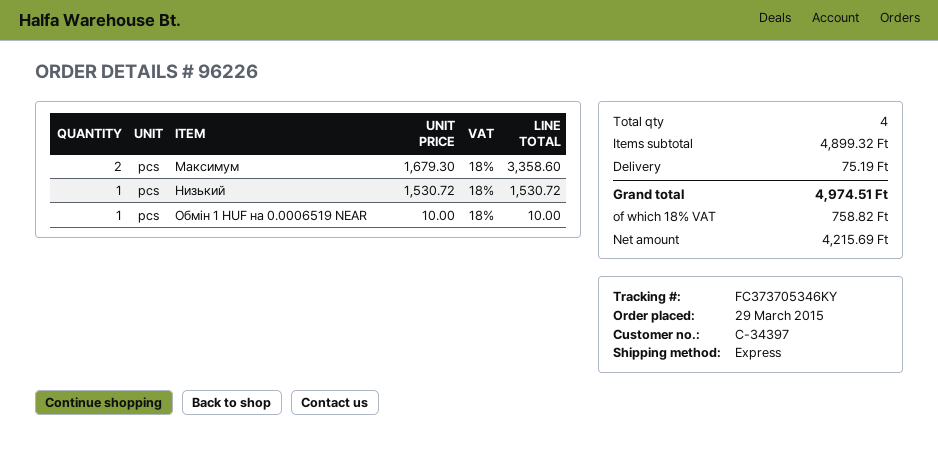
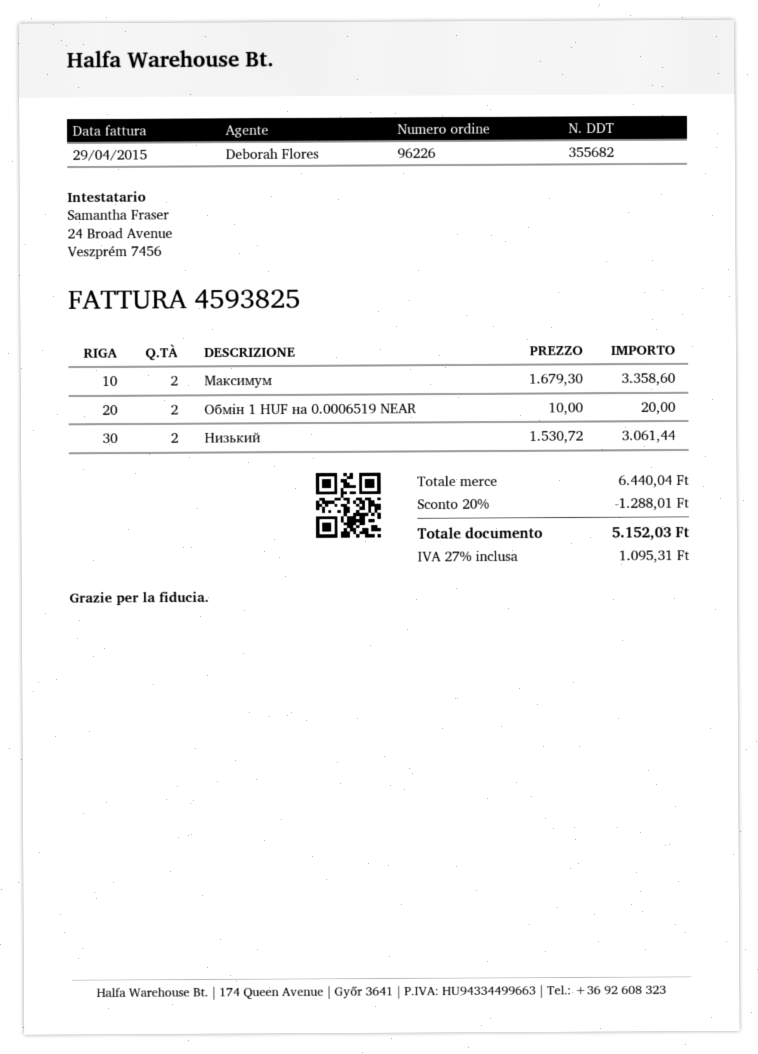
Низький: 1 x 1530.72 = 1530.72 -> 2 x 1530.72 = 3061.44
Обмін 1 HUF на 0.0006519 NEAR: 1 x 10.00 = 10.00 -> 2 x 10.00 = 20.00
subtotal: 4899.32 -> 6440.04
discount: none -> 20% = 1288.01
shipping: 75.19 -> none
tax: 18% = 758.82 -> 27% = 1095.31
total: 4974.51 -> 5152.03

